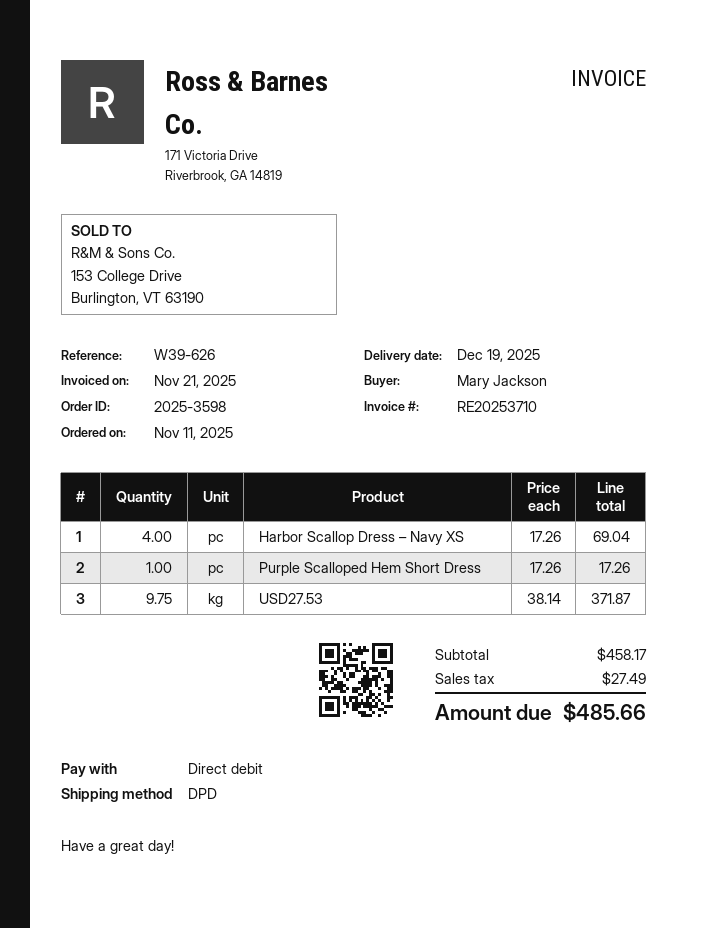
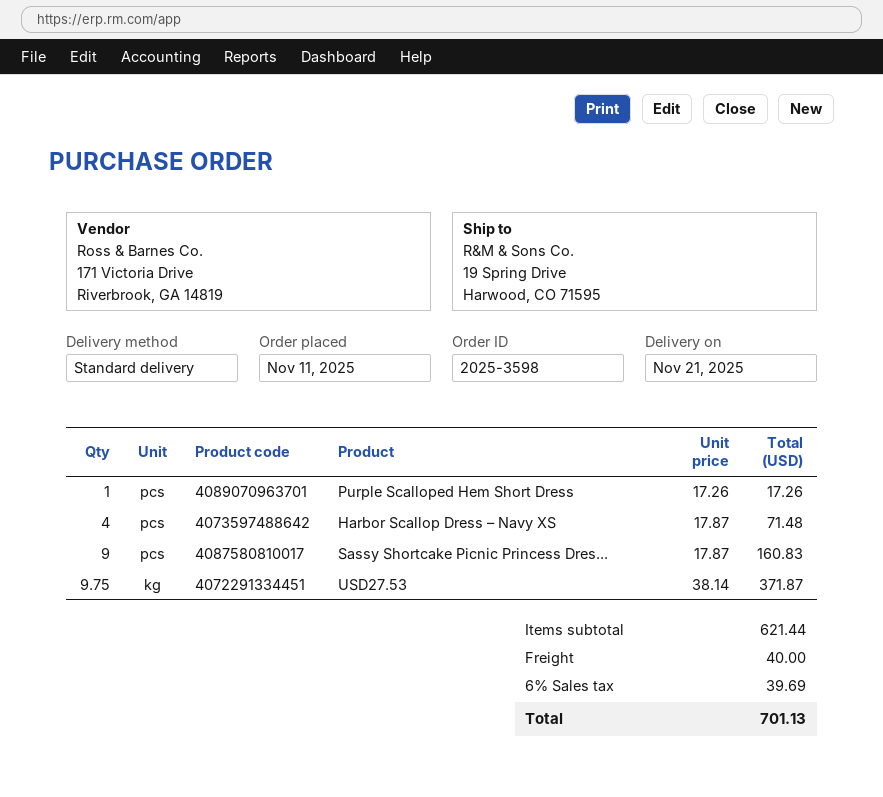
delivery date: 2025-12-19 -> 2025-11-21
shipping method: DPD -> standard
Harbor Scallop Dress – Navy XS: 4 x 17.26 = 69.04 -> 4 x 17.87 = 71.48
Sassy Shortcake Picnic Princess Dres...: none -> 9 x 17.87 = 160.83
subtotal: 458.17 -> 621.44
shipping: none -> 40.00
tax: 27.49 -> 39.69
total: 485.66 -> 701.13

